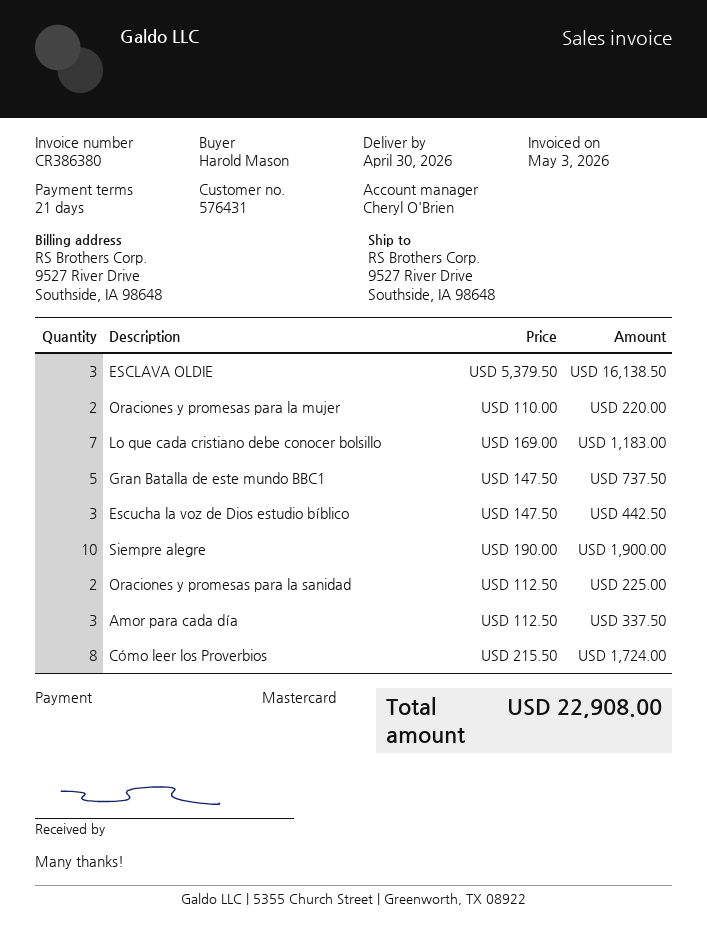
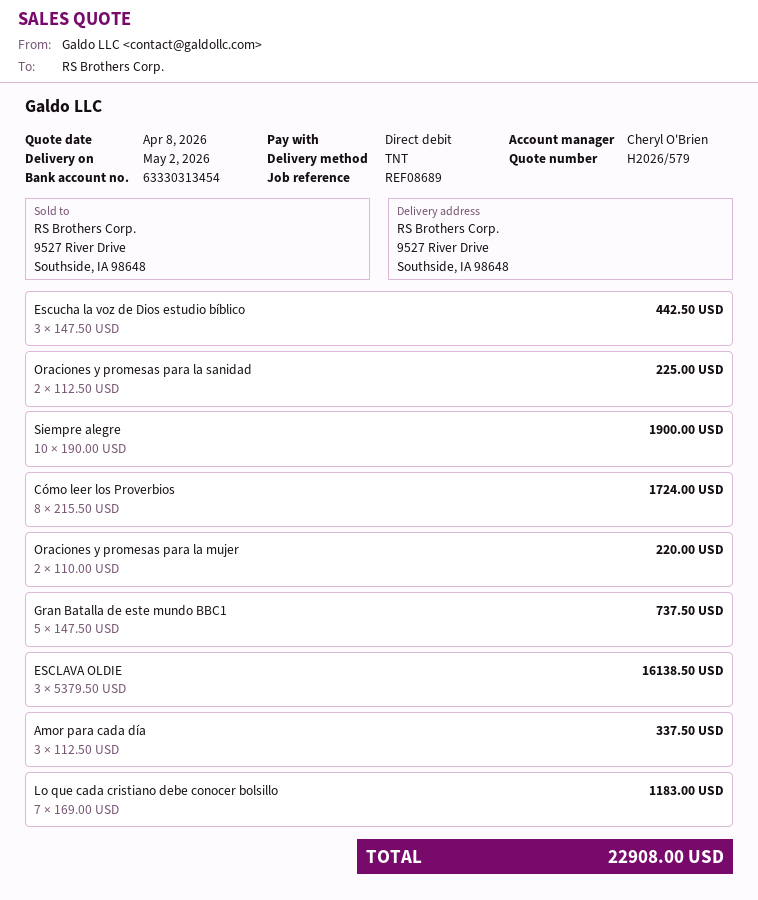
delivery date: 2026-04-30 -> 2026-05-02
payment method: Mastercard -> direct debit

